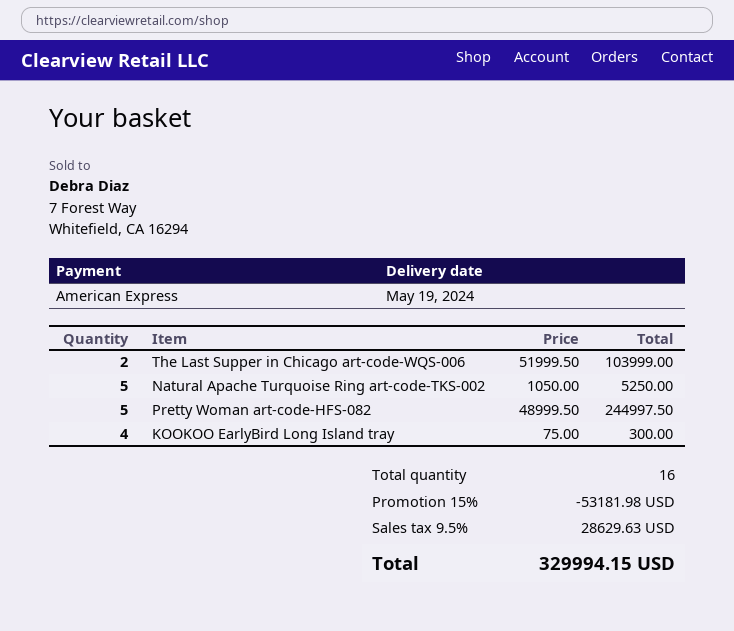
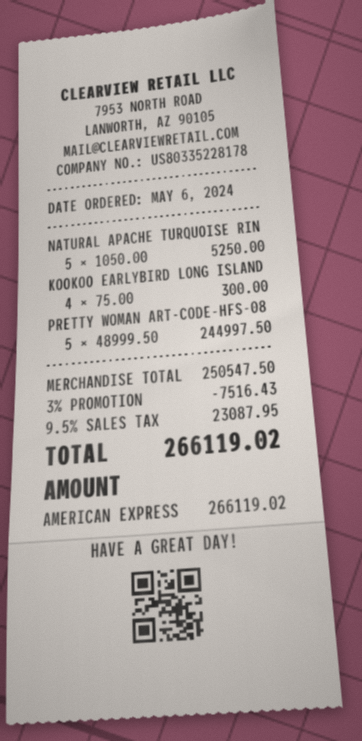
The Last Supper in Chicago art-code-WQS-006: 2 x 51999.50 = 103999.00 -> none
discount: 15% = 53181.98 -> 3% = 7516.43
tax: 9.5% = 28629.63 -> 9.5% = 23087.95
total: 329994.15 -> 266119.02

